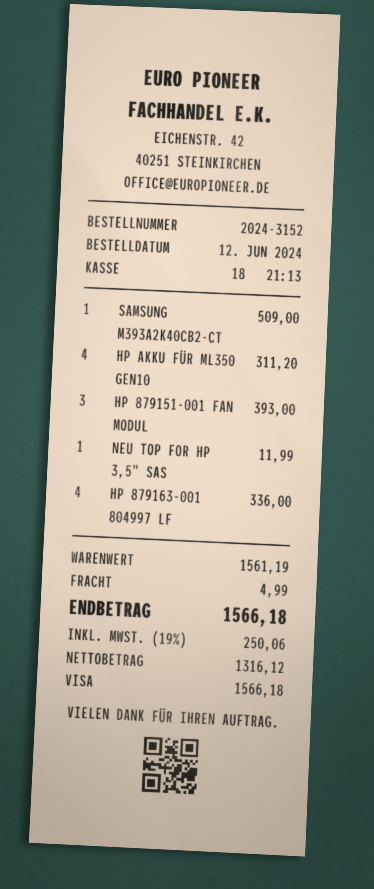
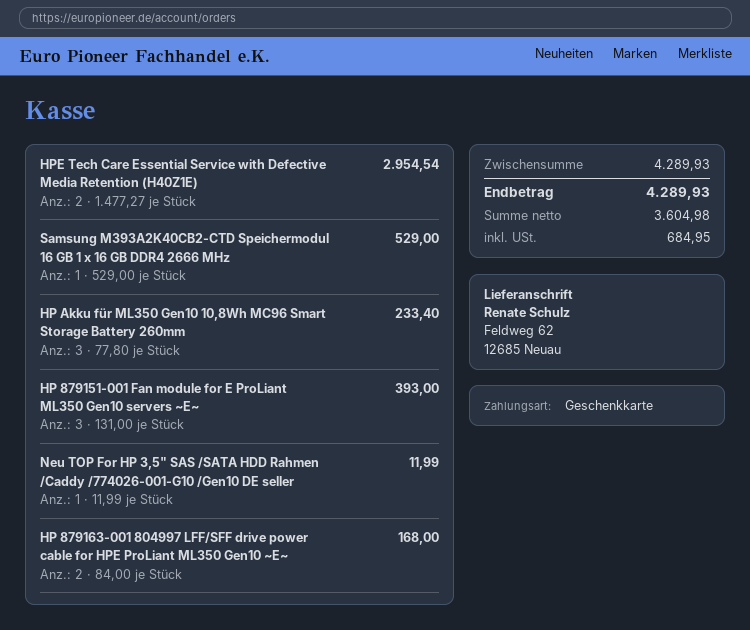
payment method: Visa -> gift card
SAMSUNG M393A2K40CB2-CT: 1 for 509.00 -> 1 for 529.00
HP AKKU FÜR ML350 GEN10: 4 for 311.20 -> 3 for 233.40
HP 879163-001 804997 LF: 4 for 336.00 -> 2 for 168.00
HPE Tech Care Essential Service with Defective Media Retention (H40Z1E): none -> 2 for 2954.54
subtotal: 1561.19 -> 4289.93
shipping: 4.99 -> none
net: 1316.12 -> 3604.98
tax: 250.06 -> 684.95
total: 1566.18 -> 4289.93

